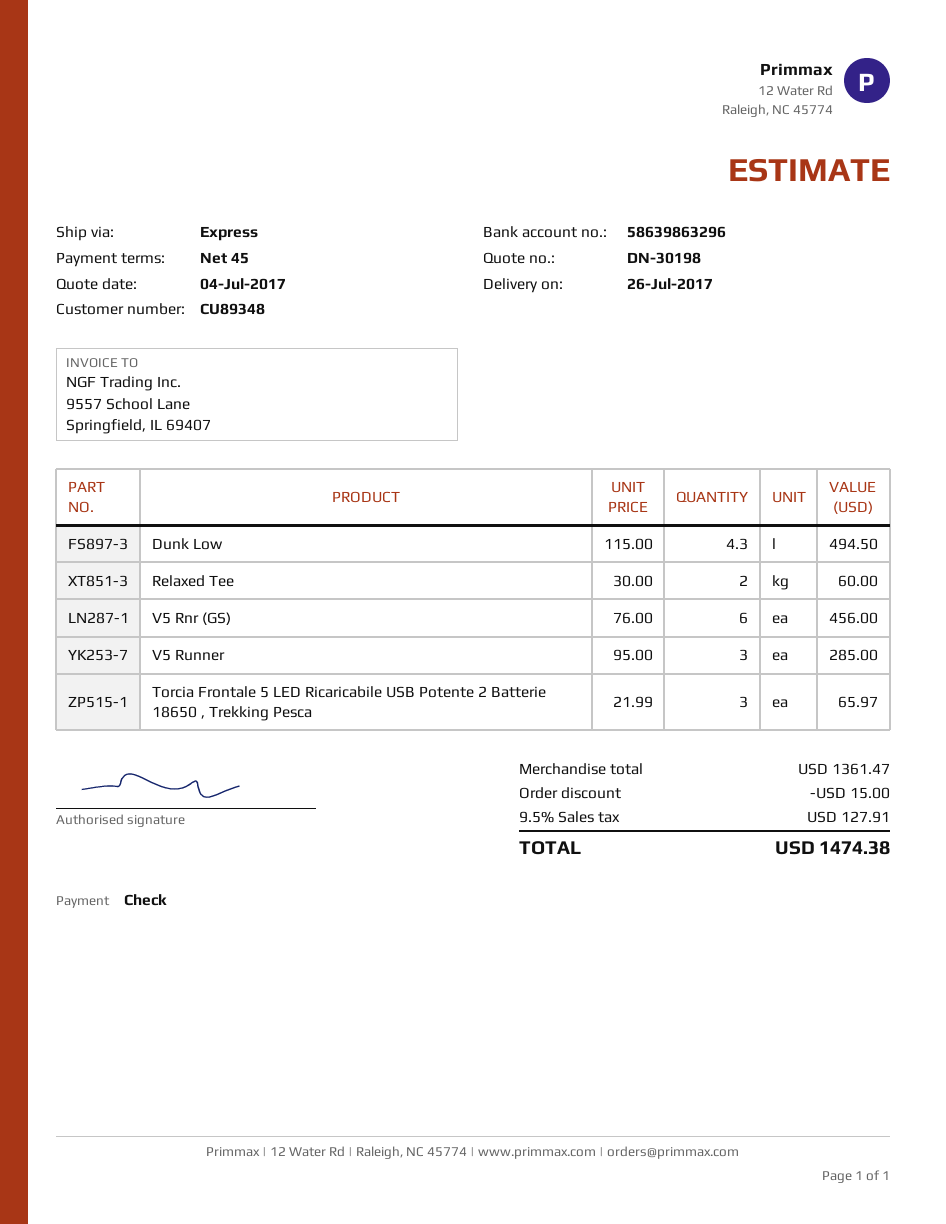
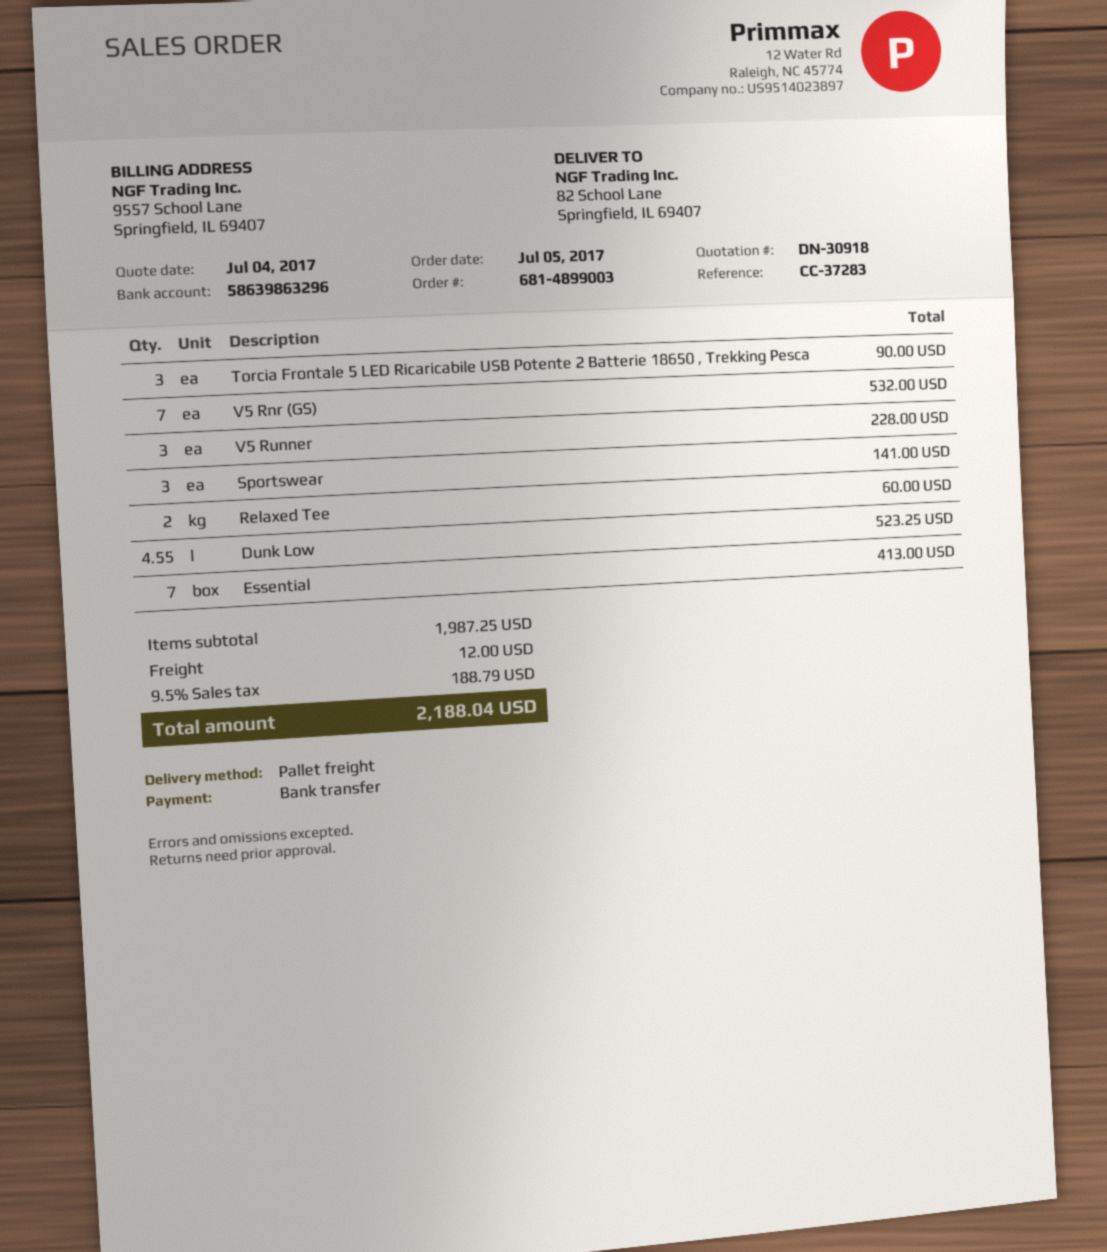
quote number: DN-30198 -> DN-30918
payment method: cheque -> bank transfer
shipping method: express -> pallet freight
Dunk Low: 4.3 for 494.50 -> 4.55 for 523.25
V5 Rnr (GS): 6 for 456.00 -> 7 for 532.00
V5 Runner: 3 for 285.00 -> 3 for 228.00
Torcia Frontale 5 LED Ricaricabile USB Potente 2 Batterie 18650 , Trekking Pesca: 3 for 65.97 -> 3 for 90.00
Sportswear: none -> 3 for 141.00
Essential: none -> 7 for 413.00
subtotal: 1361.47 -> 1987.25
discount: 15.00 -> none
shipping: none -> 12.00
tax: 9.5% = 127.91 -> 9.5% = 188.79
total: 1474.38 -> 2188.04

